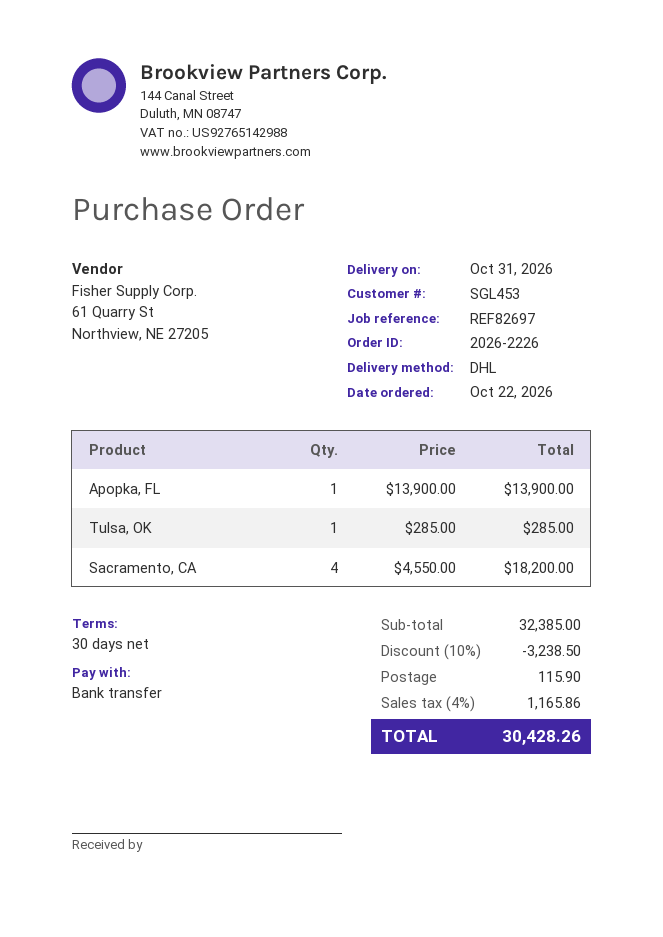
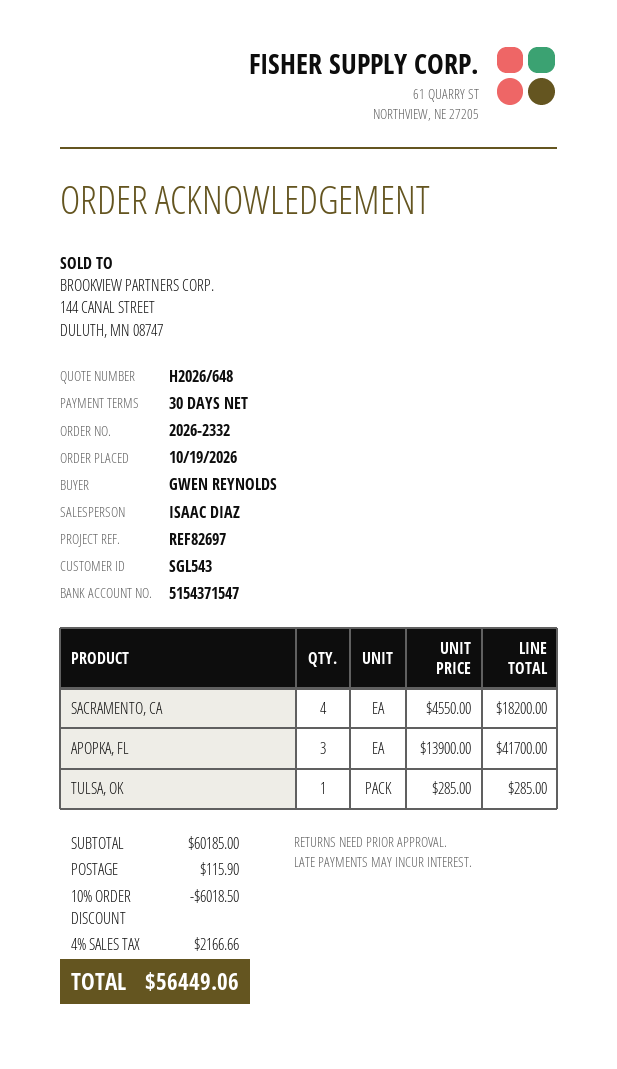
order number: 2026-2226 -> 2026-2332
order date: 2026-10-22 -> 2026-10-19
customer number: SGL453 -> SGL543
Apopka, FL: 1 x 13900.00 = 13900.00 -> 3 x 13900.00 = 41700.00
subtotal: 32385.00 -> 60185.00
discount: 10% = 3238.50 -> 10% = 6018.50
tax: 4% = 1165.86 -> 4% = 2166.66
total: 30428.26 -> 56449.06

